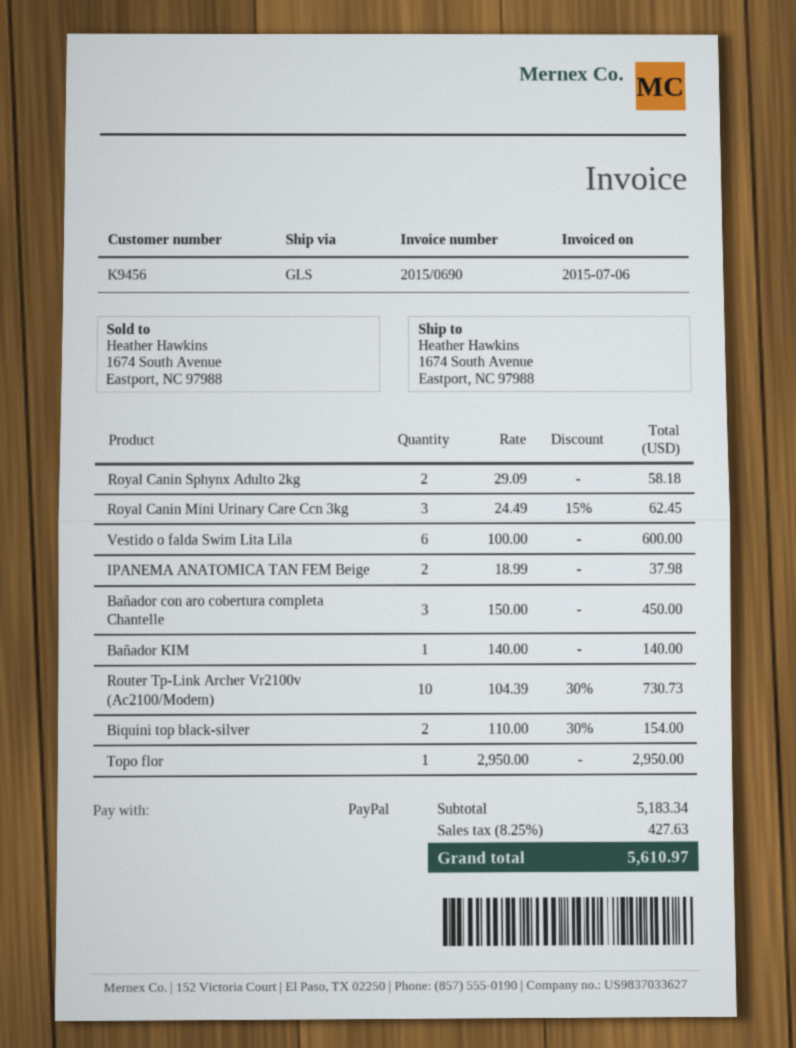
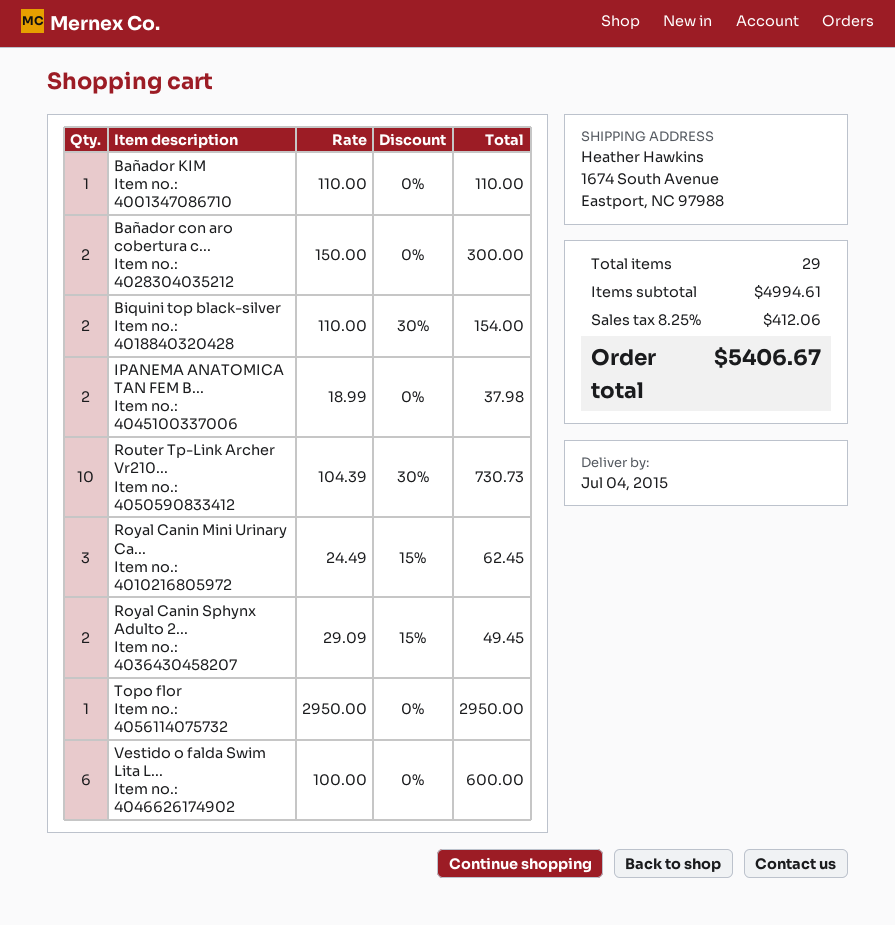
Royal Canin Sphynx Adulto 2kg: 2 x 29.09 = 58.18 -> 2 x 29.09 - 15% = 49.45
Bañador con aro cobertura completa Chantelle: 3 x 150.00 = 450.00 -> 2 x 150.00 = 300.00
Bañador KIM: 1 x 140.00 = 140.00 -> 1 x 110.00 = 110.00
subtotal: 5183.34 -> 4994.61
tax: 8.25% = 427.63 -> 8.25% = 412.06
total: 5610.97 -> 5406.67

